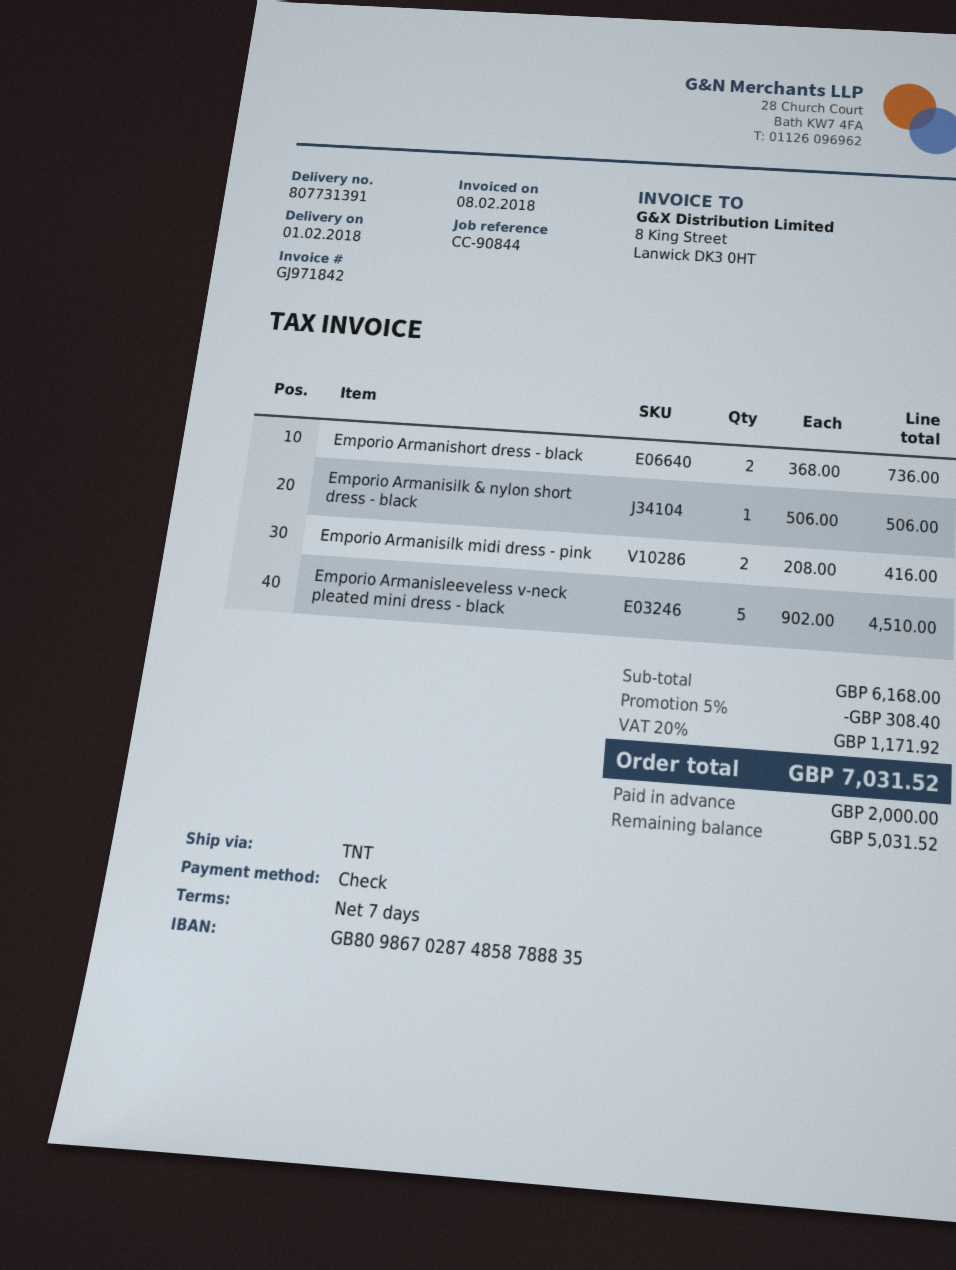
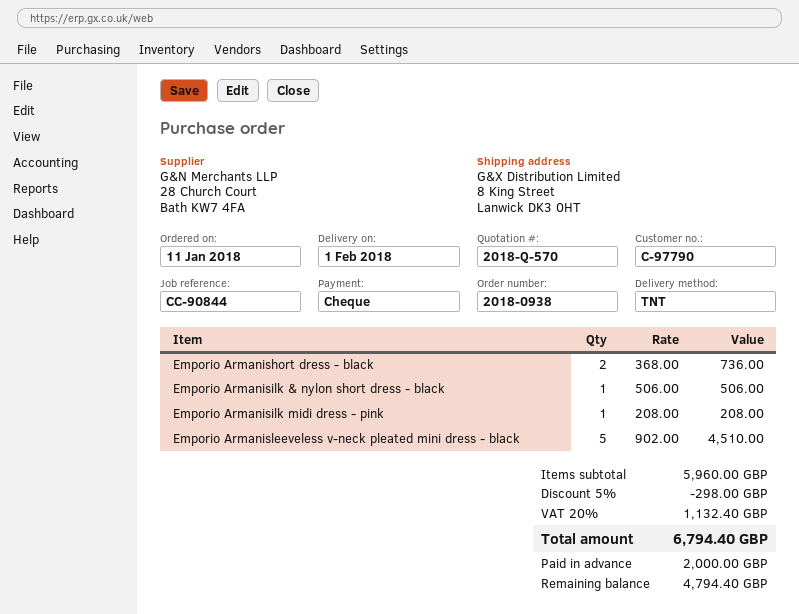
Emporio Armanisilk midi dress - pink: 2 x 208.00 = 416.00 -> 1 x 208.00 = 208.00
subtotal: 6168.00 -> 5960.00
discount: 5% = 308.40 -> 5% = 298.00
tax: 20% = 1171.92 -> 20% = 1132.40
total: 7031.52 -> 6794.40
balance: 5031.52 -> 4794.40

